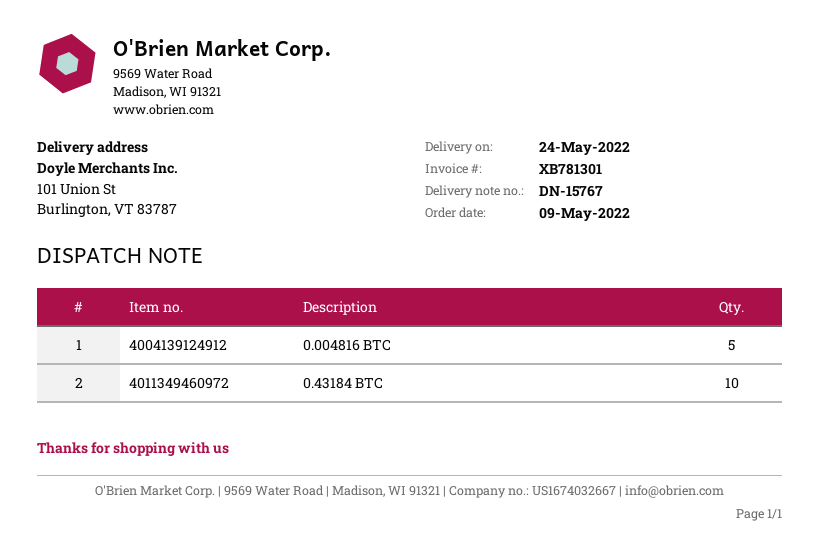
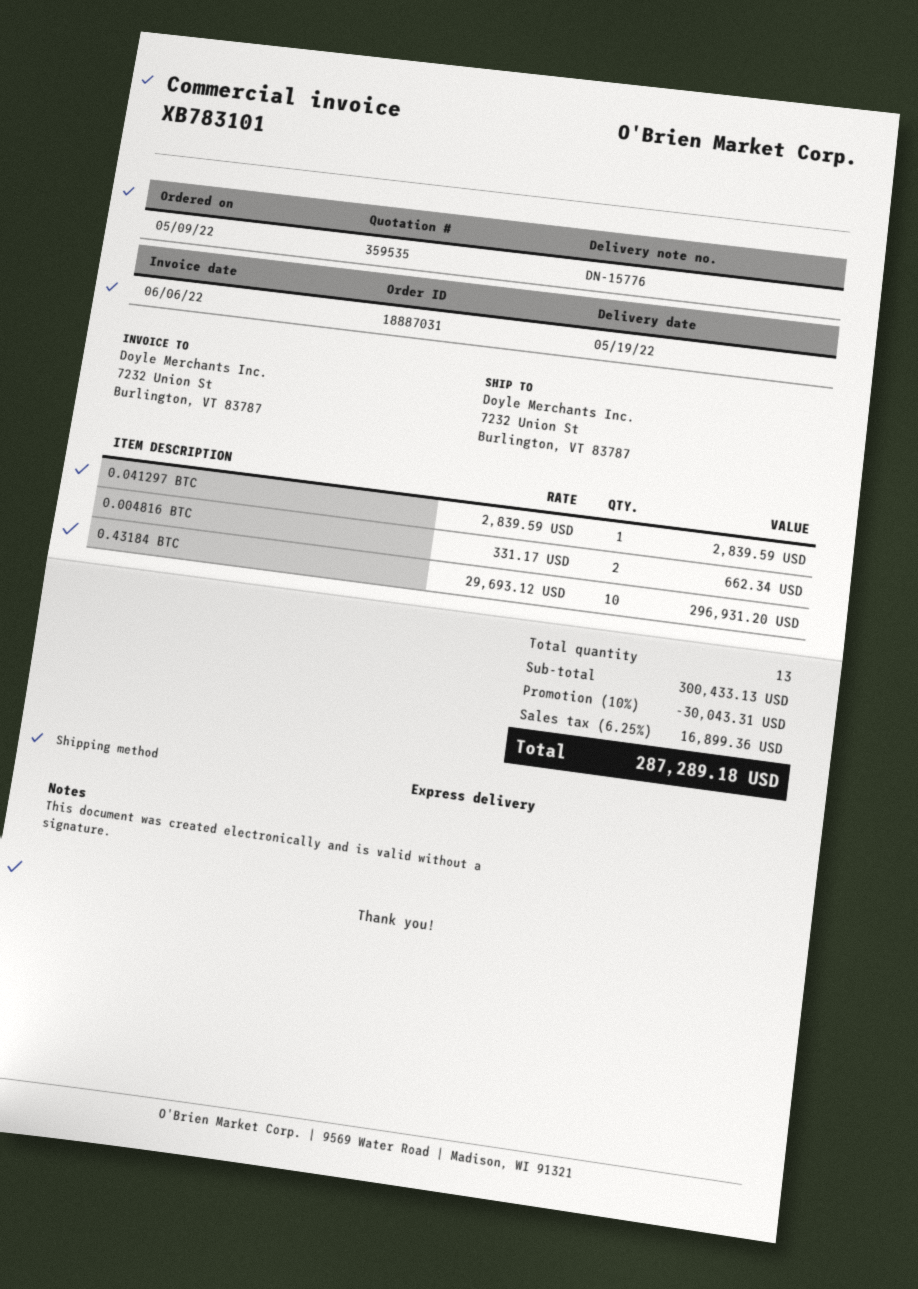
delivery note number: DN-15767 -> DN-15776
delivery date: 2022-05-24 -> 2022-05-19
invoice number: XB781301 -> XB783101
ship to: 101 Union St, Burlington, VT 83787 -> 7232 Union St, Burlington, VT 83787
0.004816 BTC: 5 -> 2
0.041297 BTC: none -> 1

